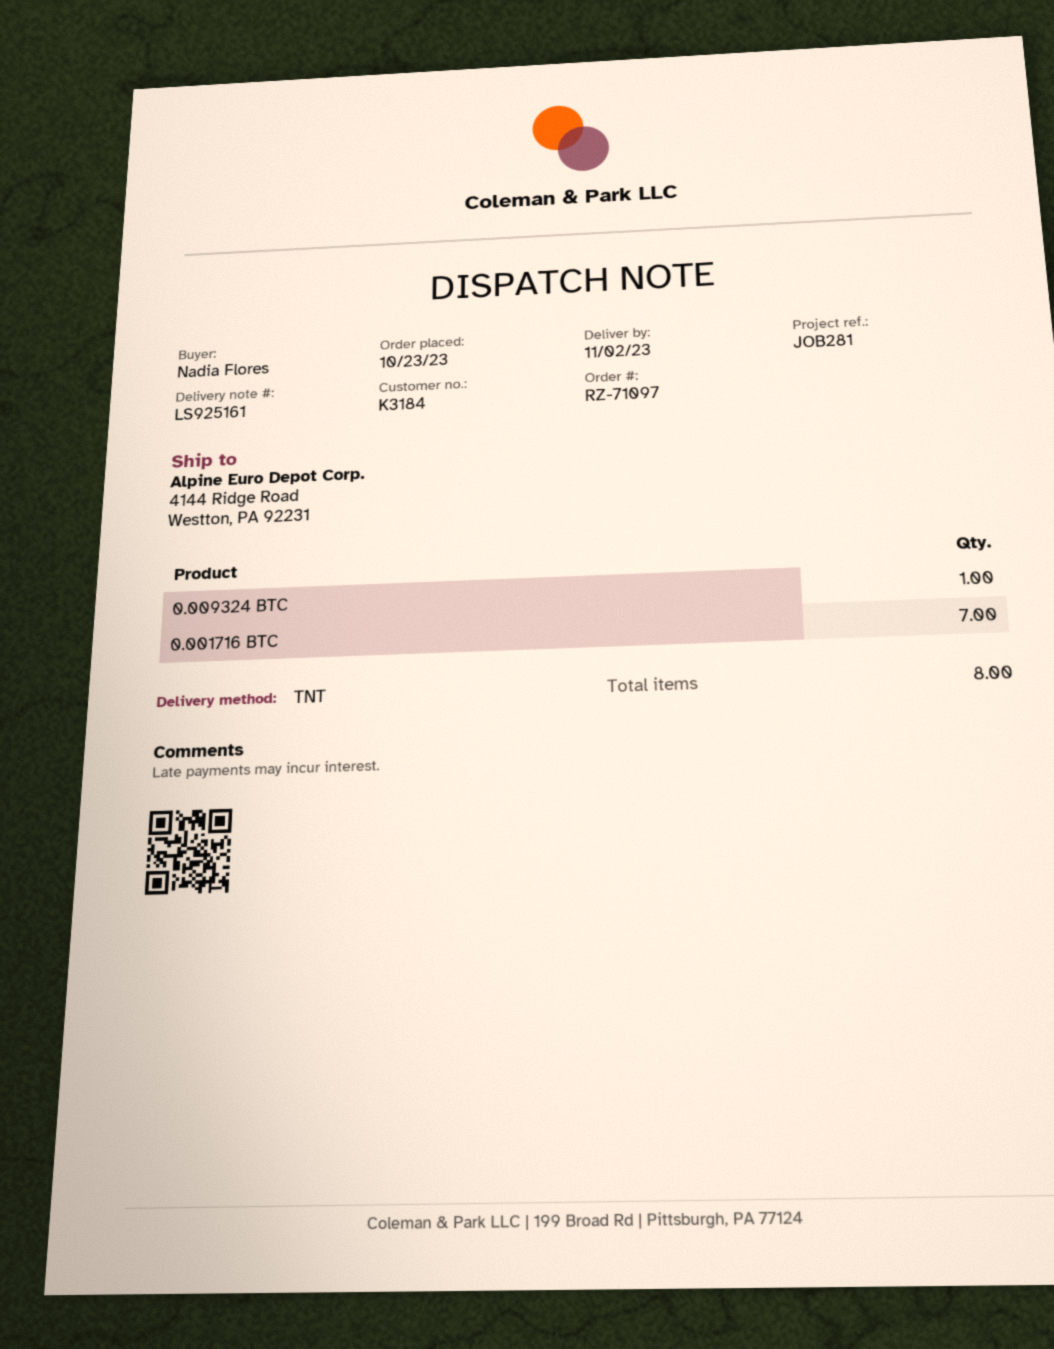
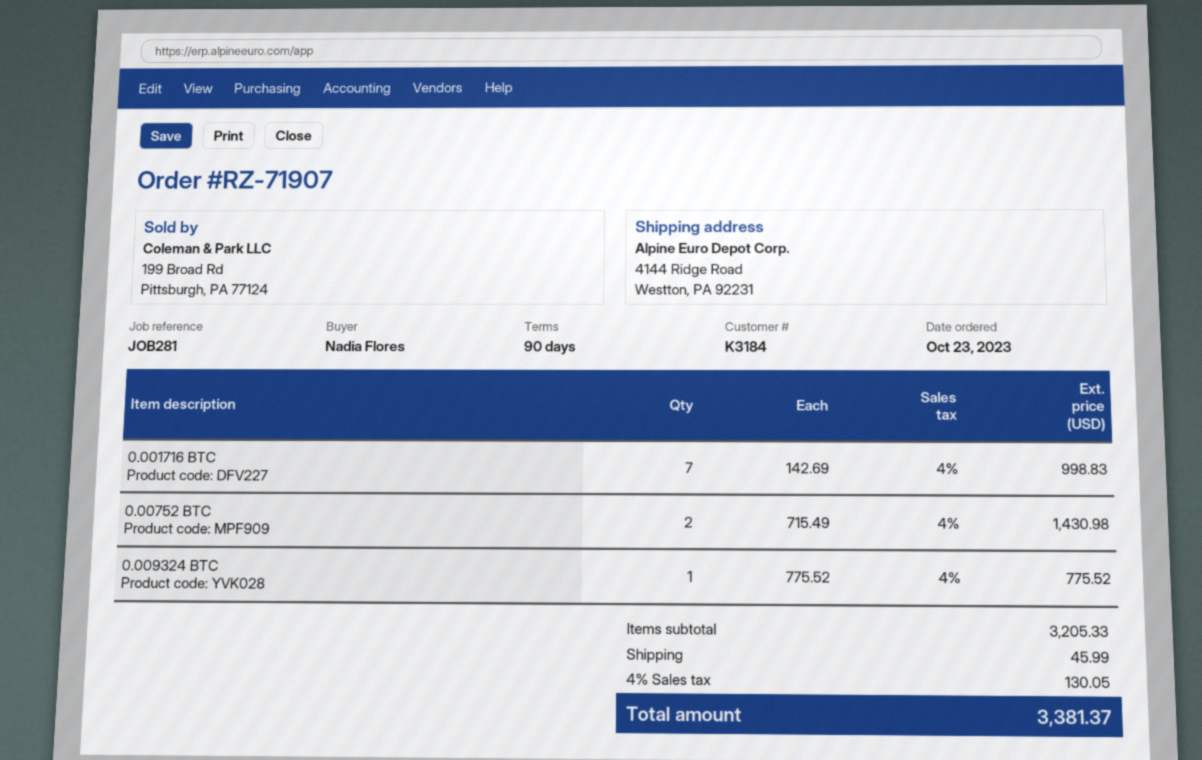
order number: RZ-71097 -> RZ-71907
0.00752 BTC: none -> 2

